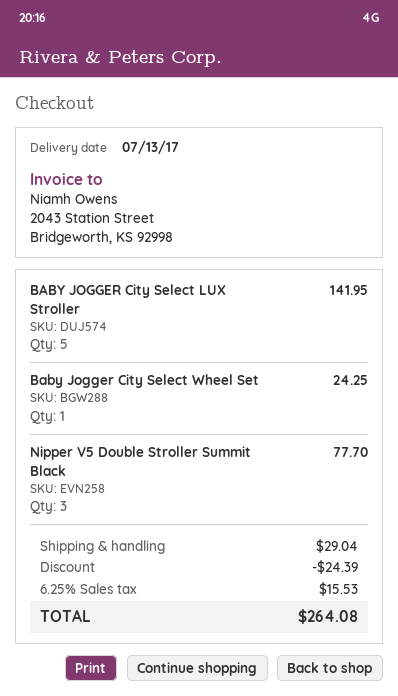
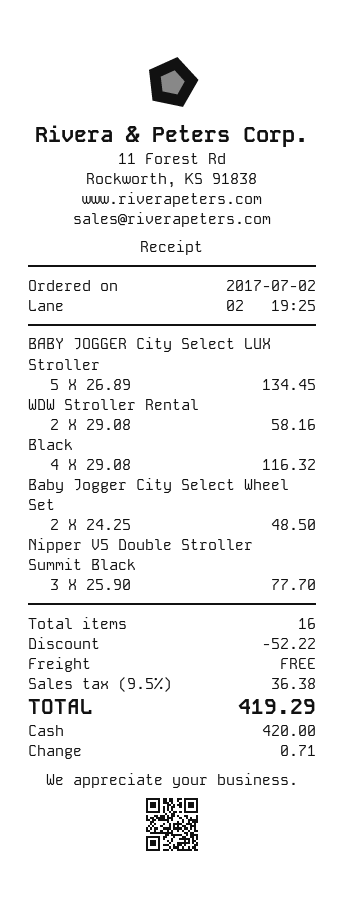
BABY JOGGER City Select LUX Stroller: 5 for 141.95 -> 5 for 134.45
Baby Jogger City Select Wheel Set: 1 for 24.25 -> 2 for 48.50
WDW Stroller Rental: none -> 2 for 58.16
Black: none -> 4 for 116.32
discount: 24.39 -> 52.22
shipping: 29.04 -> 0.00
tax: 6.25% = 15.53 -> 9.5% = 36.38
total: 264.08 -> 419.29

